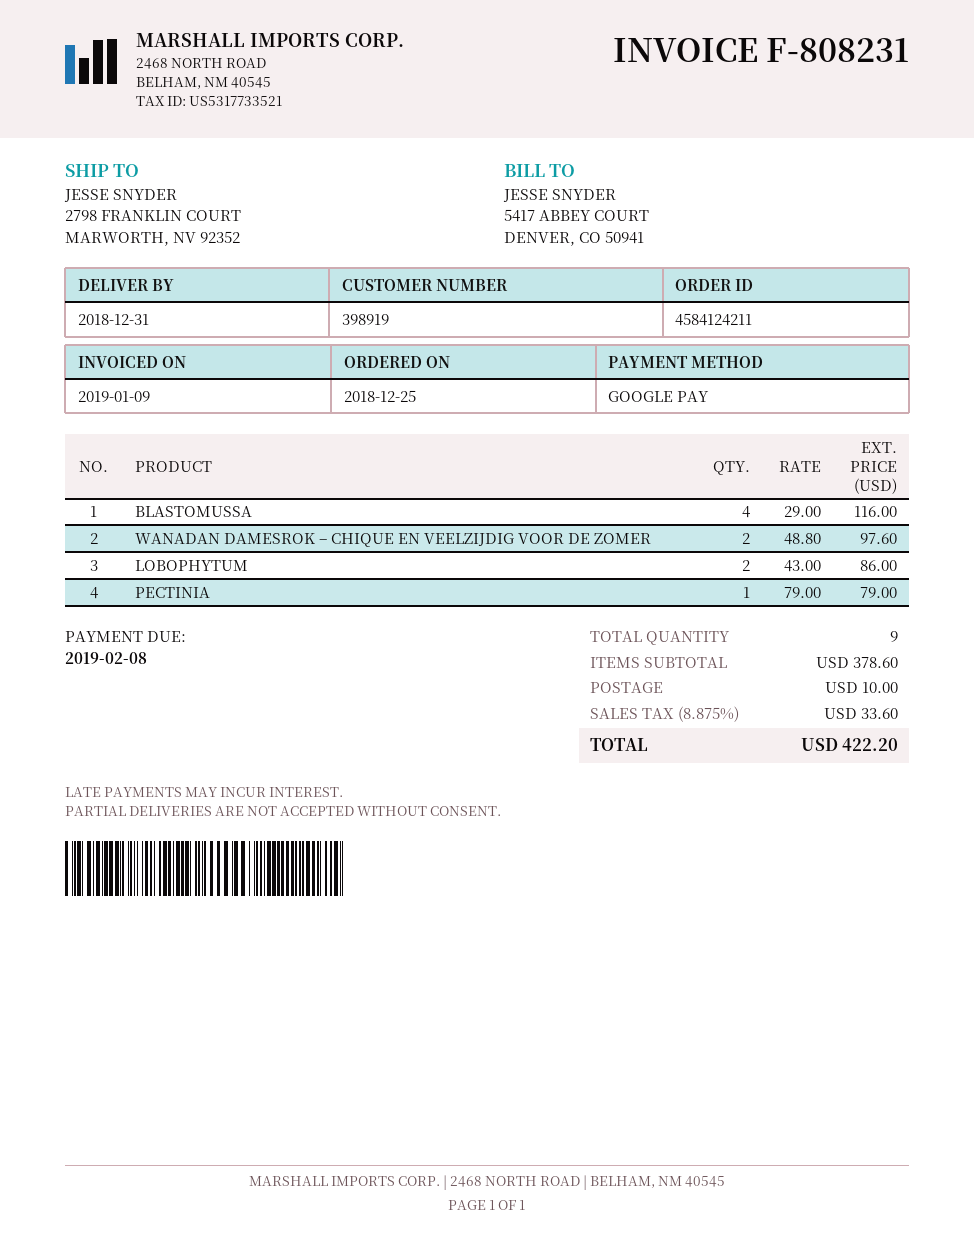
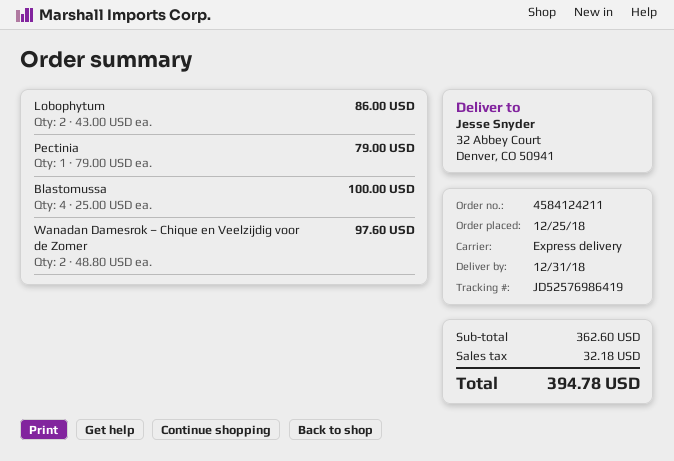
ship to: 2798 FRANKLIN COURT, MARWORTH, NV 92352 -> 32 Abbey Court, Denver, CO 50941
BLASTOMUSSA: 4 x 29.00 = 116.00 -> 4 x 25.00 = 100.00
subtotal: 378.60 -> 362.60
shipping: 10.00 -> none
tax: 33.60 -> 32.18
total: 422.20 -> 394.78

